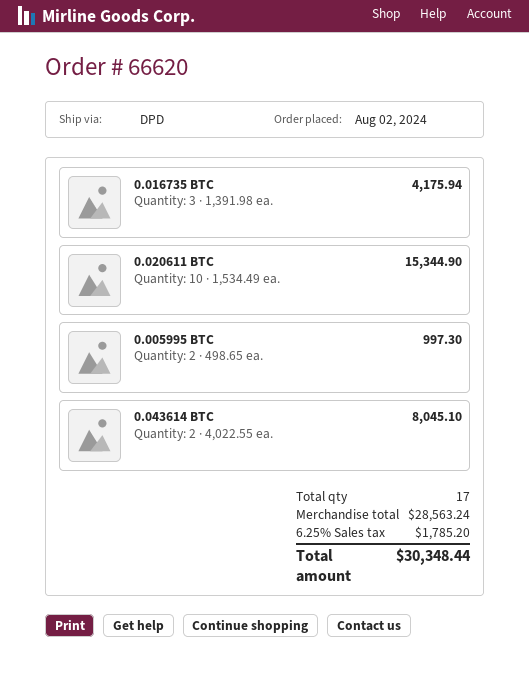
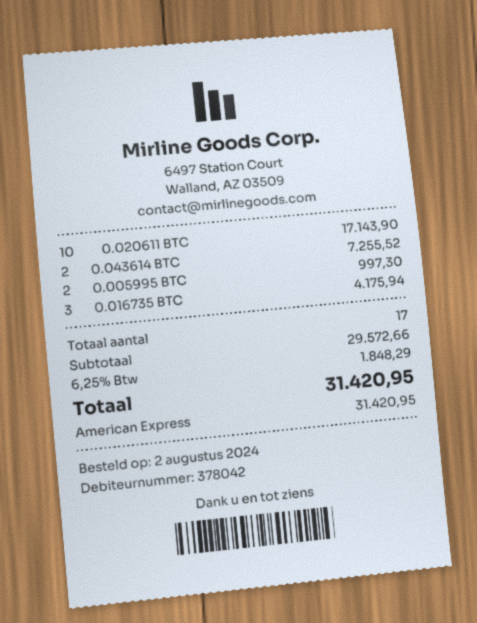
0.020611 BTC: 10 for 15344.90 -> 10 for 17143.90
0.043614 BTC: 2 for 8045.10 -> 2 for 7255.52
subtotal: 28563.24 -> 29572.66
tax: 6.25% = 1785.20 -> 6.25% = 1848.29
total: 30348.44 -> 31420.95

